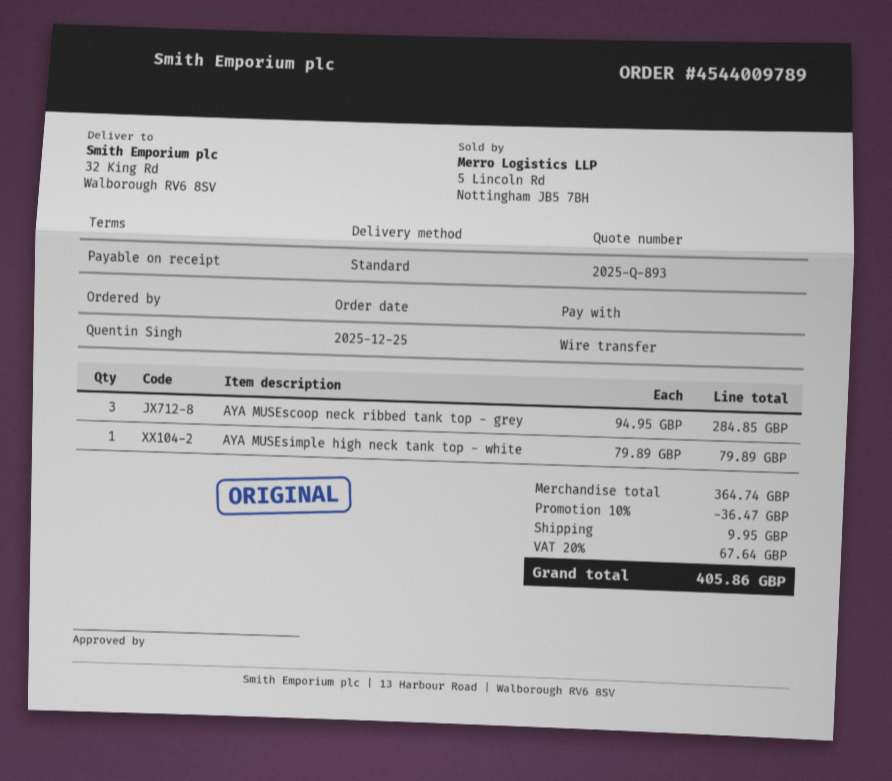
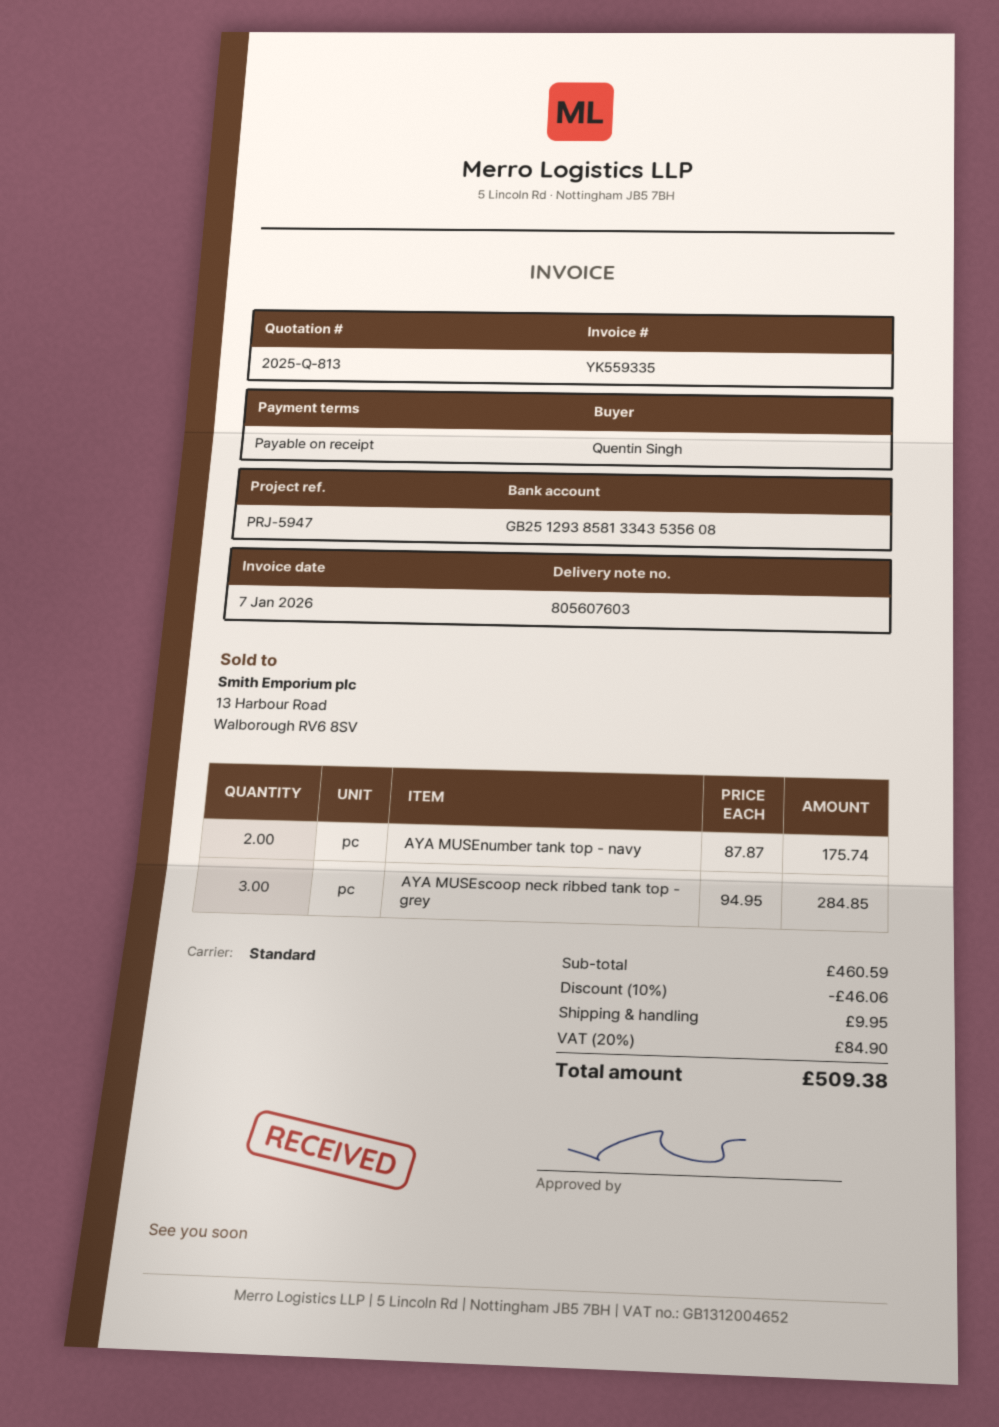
quote number: 2025-Q-893 -> 2025-Q-813
AYA MUSEsimple high neck tank top - white: 1 x 79.89 = 79.89 -> none
AYA MUSEnumber tank top - navy: none -> 2 x 87.87 = 175.74
subtotal: 364.74 -> 460.59
discount: 10% = 36.47 -> 10% = 46.06
tax: 20% = 67.64 -> 20% = 84.90
total: 405.86 -> 509.38

